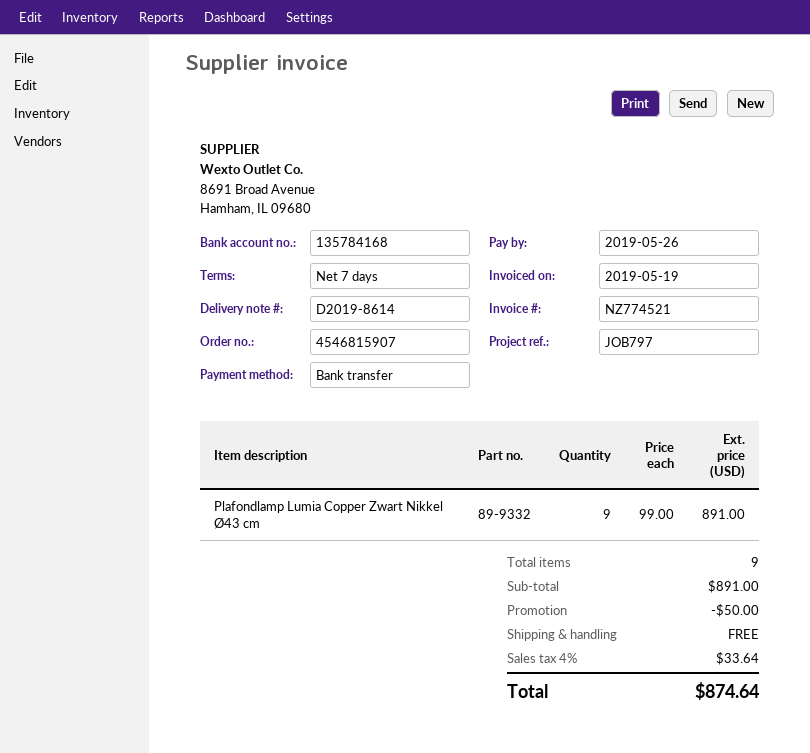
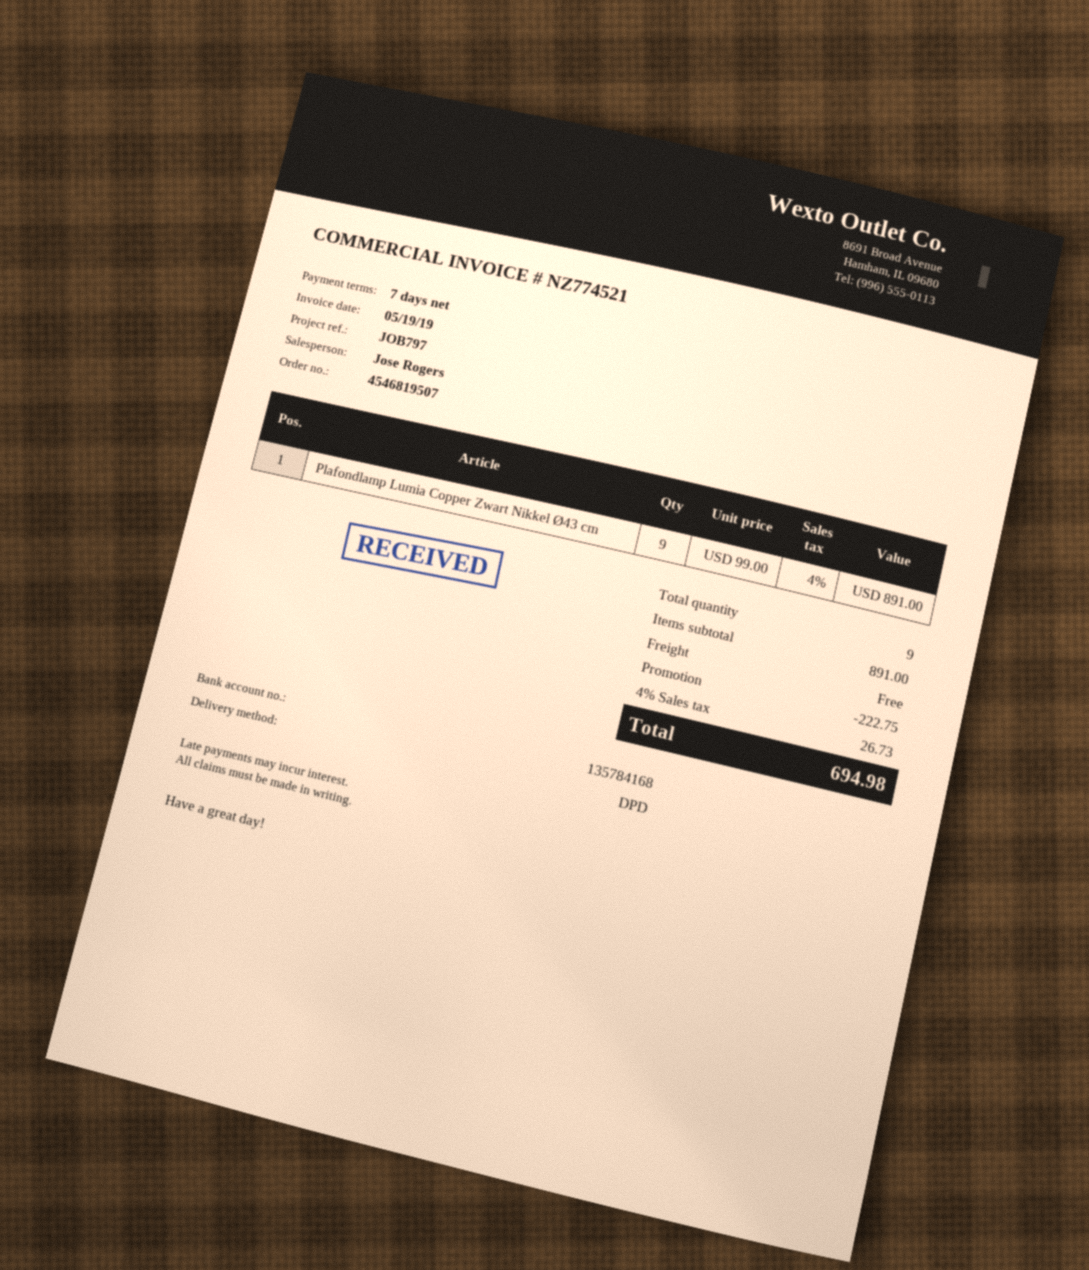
order number: 4546815907 -> 4546819507
discount: 50.00 -> 222.75
tax: 4% = 33.64 -> 4% = 26.73
total: 874.64 -> 694.98

